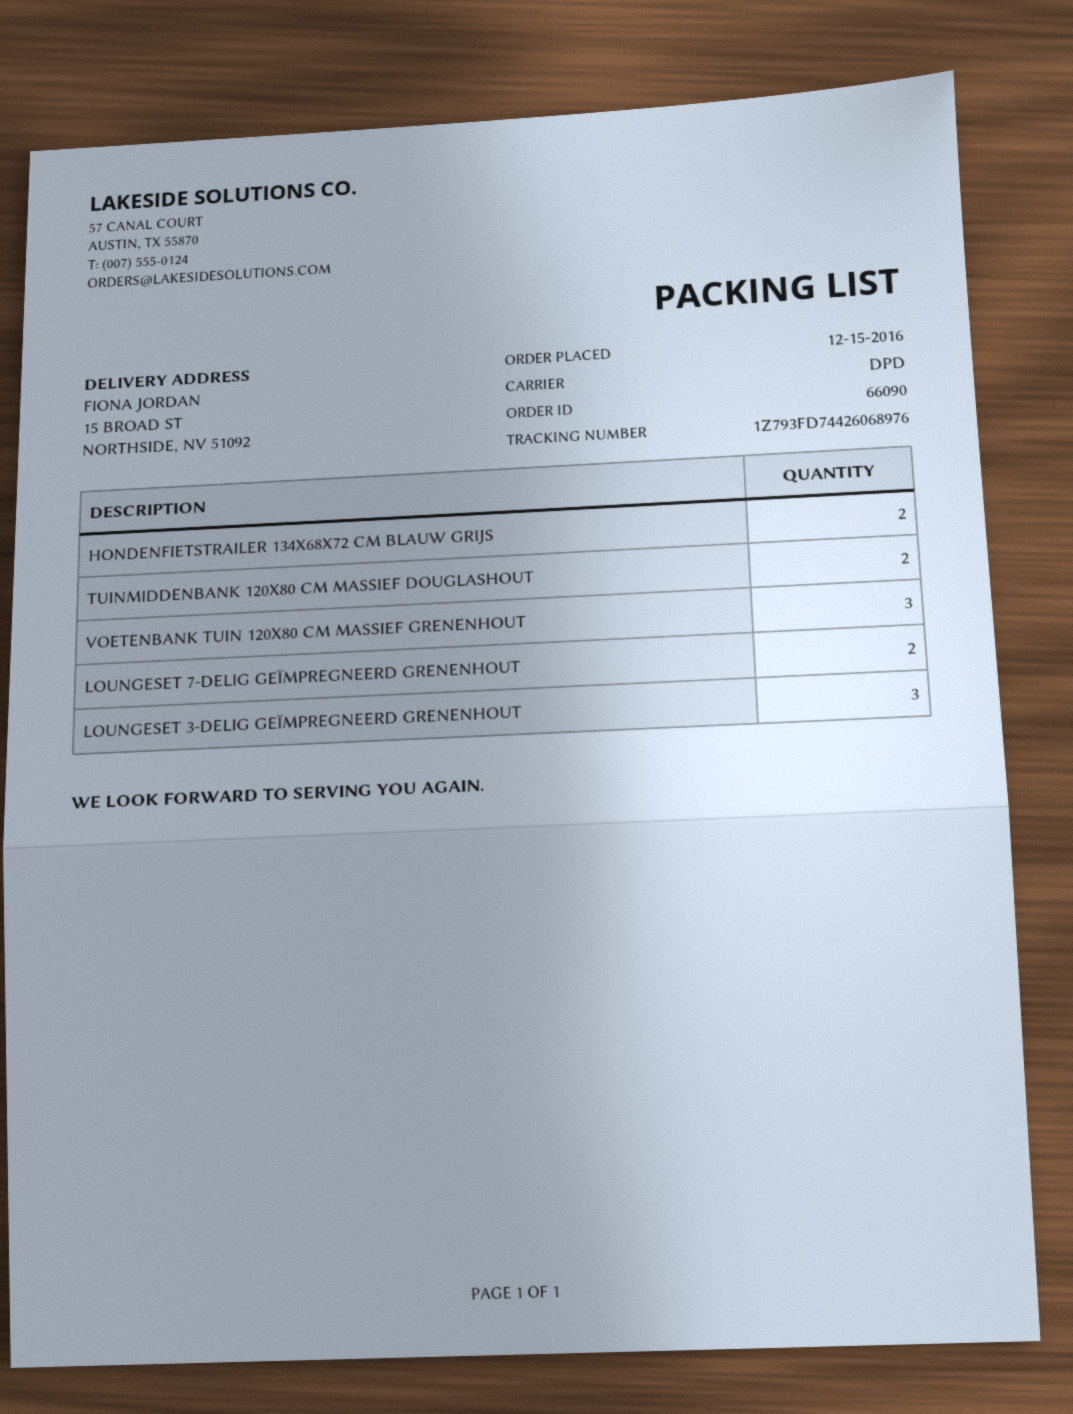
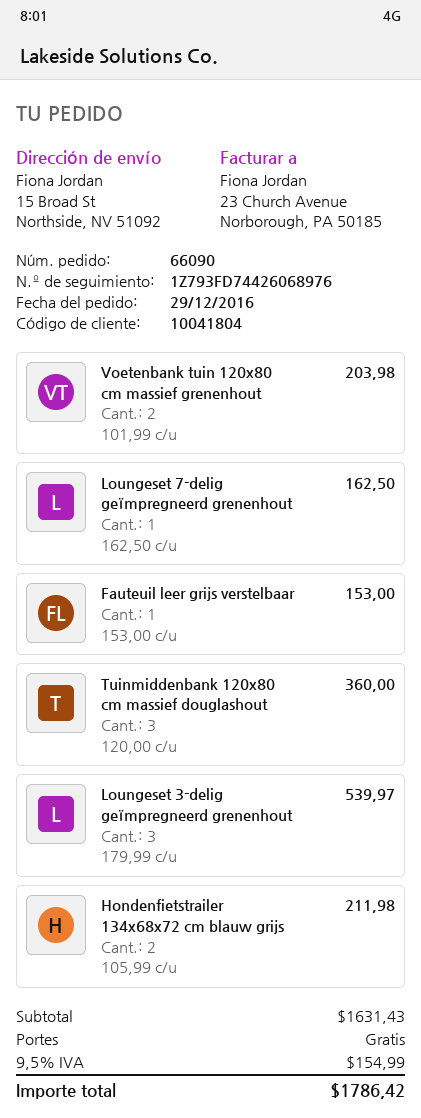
order date: 2016-12-15 -> 2016-12-29
TUINMIDDENBANK 120X80 CM MASSIEF DOUGLASHOUT: 2 -> 3
VOETENBANK TUIN 120X80 CM MASSIEF GRENENHOUT: 3 -> 2
LOUNGESET 7-DELIG GEÏMPREGNEERD GRENENHOUT: 2 -> 1
Fauteuil leer grijs verstelbaar: none -> 1

